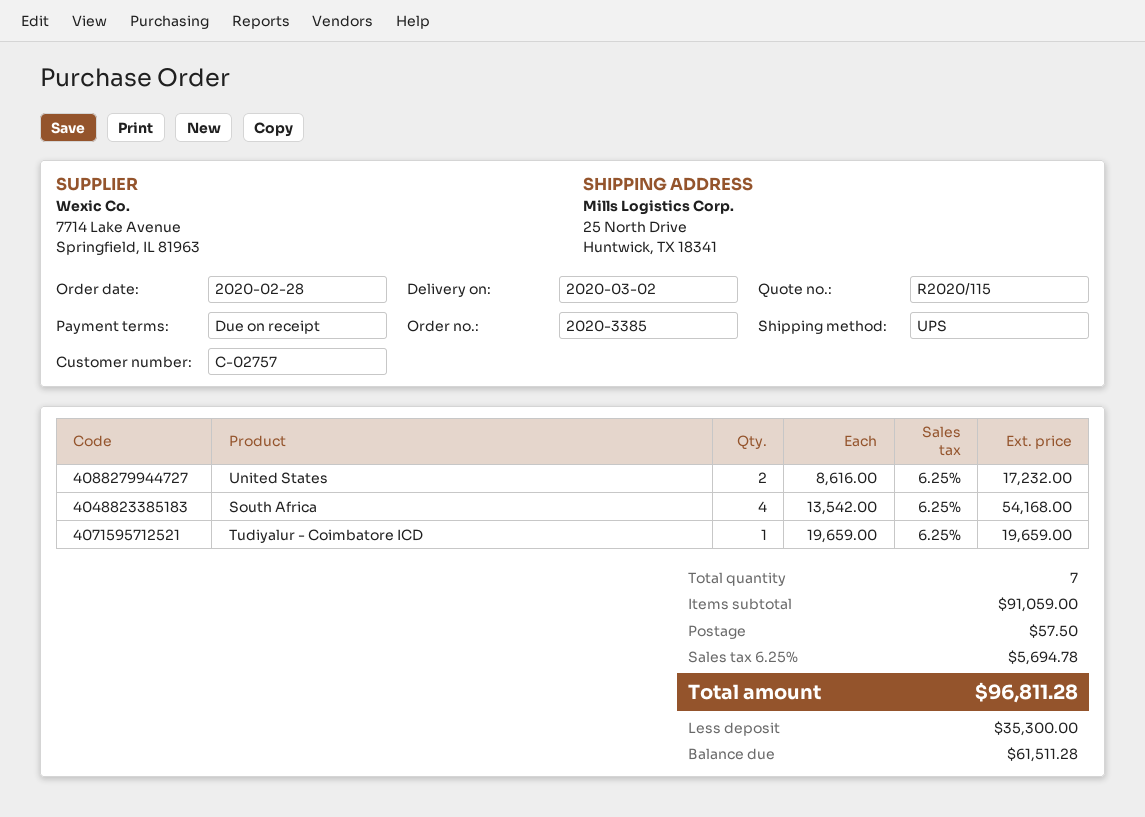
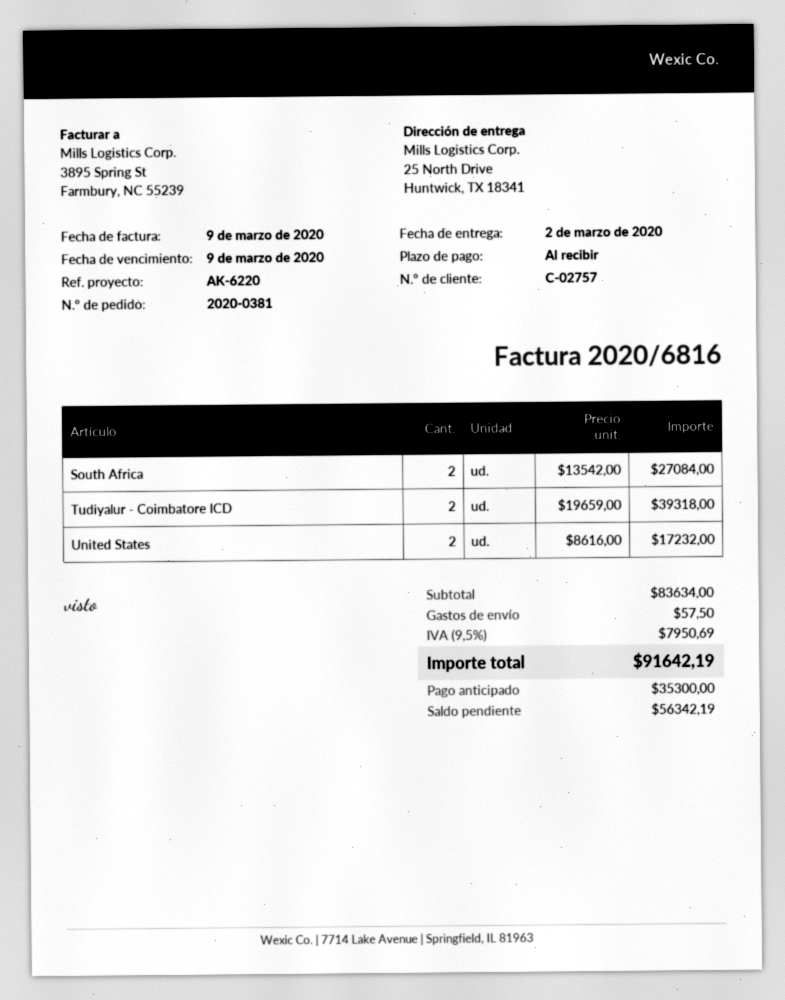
order number: 2020-3385 -> 2020-0381
South Africa: 4 x 13542.00 = 54168.00 -> 2 x 13542.00 = 27084.00
Tudiyalur - Coimbatore ICD: 1 x 19659.00 = 19659.00 -> 2 x 19659.00 = 39318.00
subtotal: 91059.00 -> 83634.00
tax: 6.25% = 5694.78 -> 9.5% = 7950.69
total: 96811.28 -> 91642.19
balance: 61511.28 -> 56342.19

